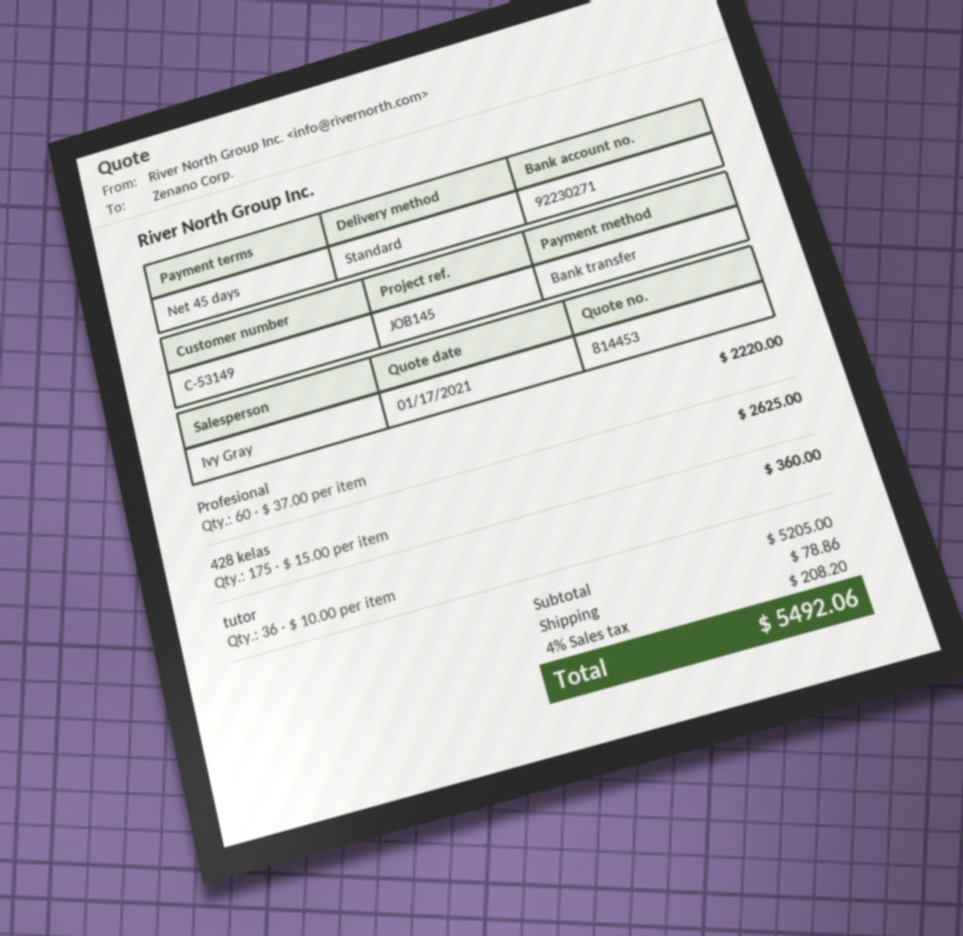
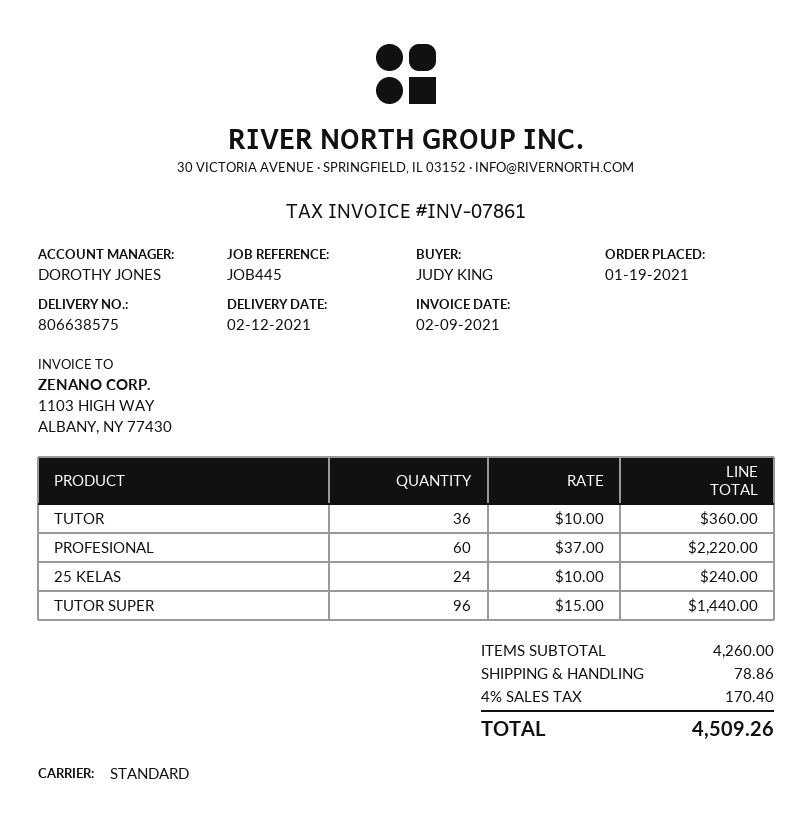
reference: JOB145 -> JOB445
sales rep: Ivy Gray -> DOROTHY JONES
428 kelas: 175 x 15.00 = 2625.00 -> none
25 KELAS: none -> 24 x 10.00 = 240.00
TUTOR SUPER: none -> 96 x 15.00 = 1440.00
subtotal: 5205.00 -> 4260.00
tax: 4% = 208.20 -> 4% = 170.40
total: 5492.06 -> 4509.26

